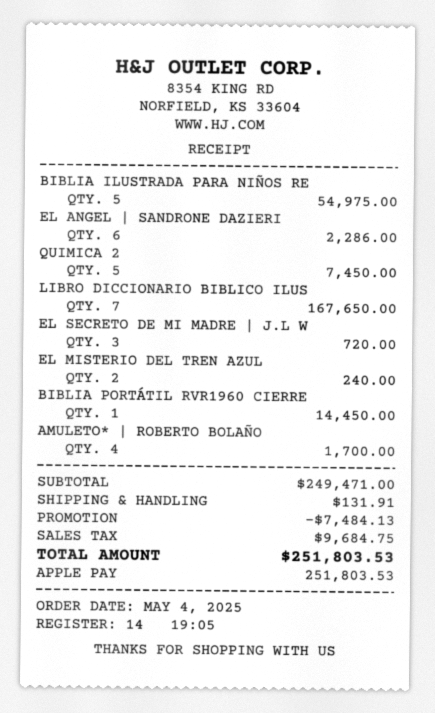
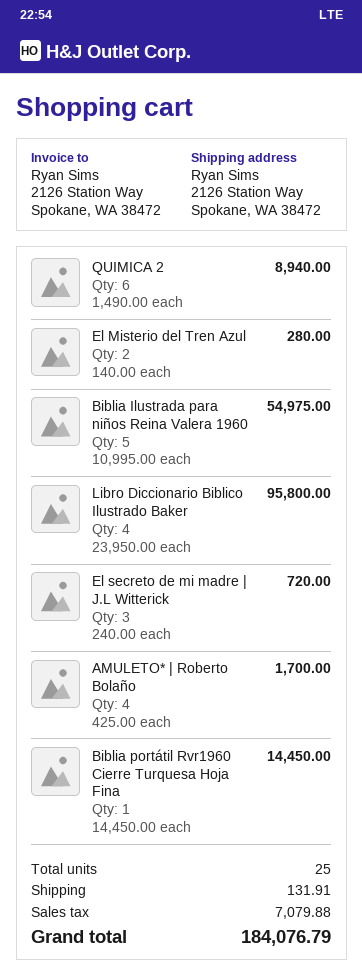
EL ANGEL | SANDRONE DAZIERI: 6 for 2286.00 -> none
QUIMICA 2: 5 for 7450.00 -> 6 for 8940.00
LIBRO DICCIONARIO BIBLICO ILUS: 7 for 167650.00 -> 4 for 95800.00
EL MISTERIO DEL TREN AZUL: 2 for 240.00 -> 2 for 280.00
discount: 7484.13 -> none
tax: 9684.75 -> 7079.88
total: 251803.53 -> 184076.79

